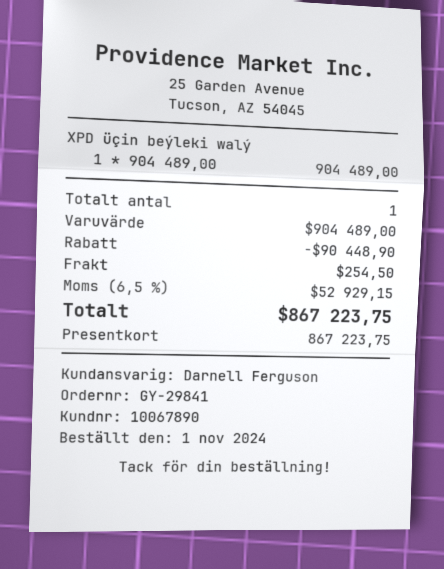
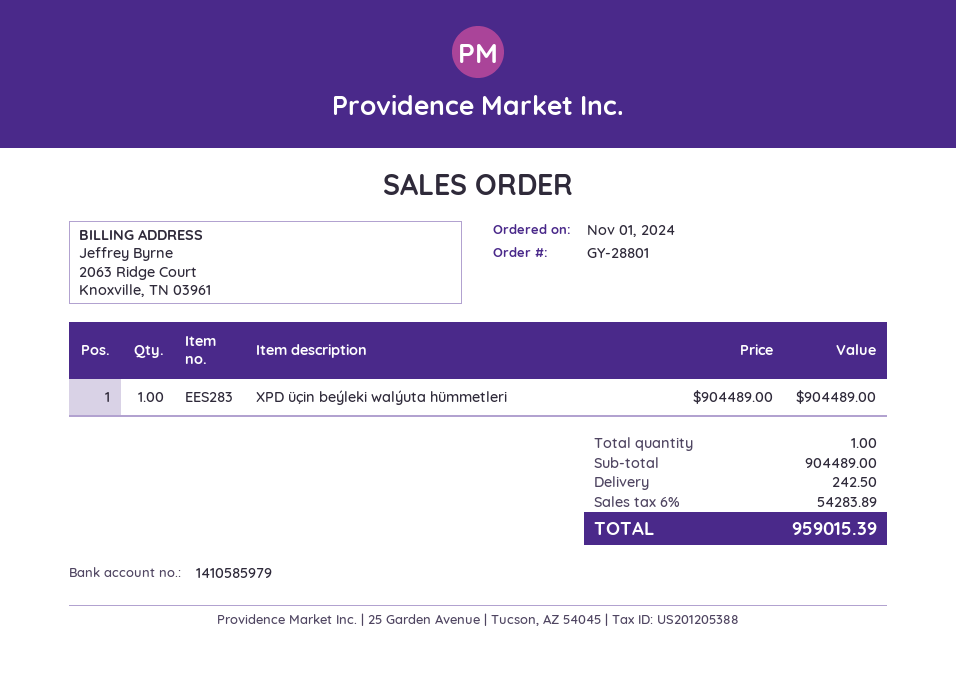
order number: GY-29841 -> GY-28801
discount: 90448.90 -> none
shipping: 254.50 -> 242.50
tax: 6.5% = 52929.15 -> 6% = 54283.89
total: 867223.75 -> 959015.39

